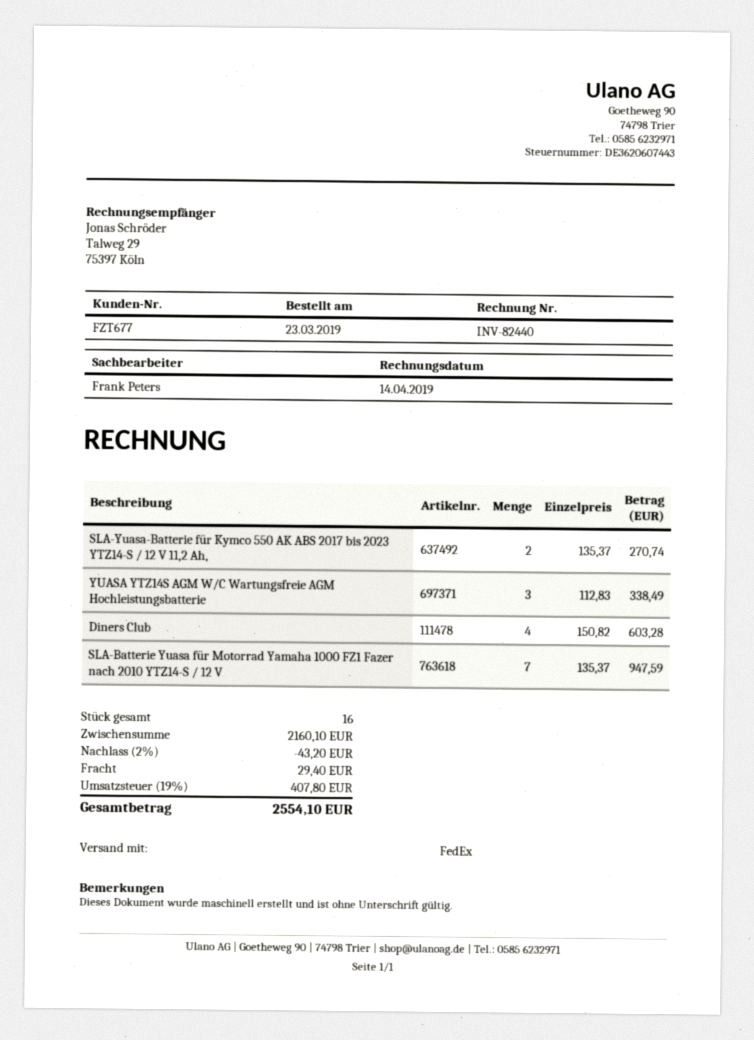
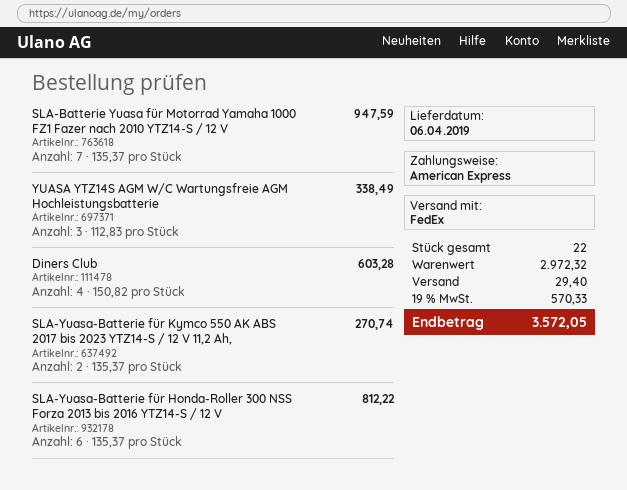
SLA-Yuasa-Batterie für Honda-Roller 300 NSS Forza 2013 bis 2016 YTZ14-S / 12 V: none -> 6 x 135.37 = 812.22
total quantity: 16 -> 22
subtotal: 2160.10 -> 2972.32
discount: 2% = 43.20 -> none
tax: 19% = 407.80 -> 19% = 570.33
total: 2554.10 -> 3572.05

